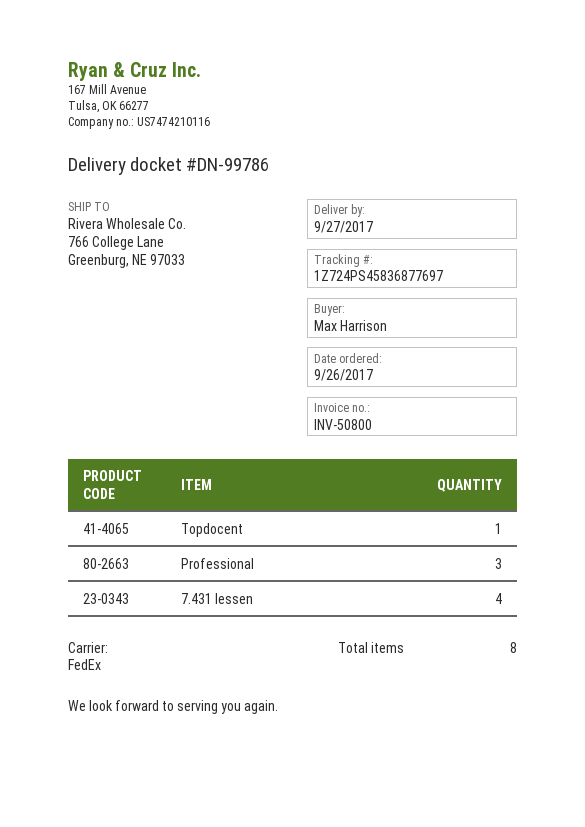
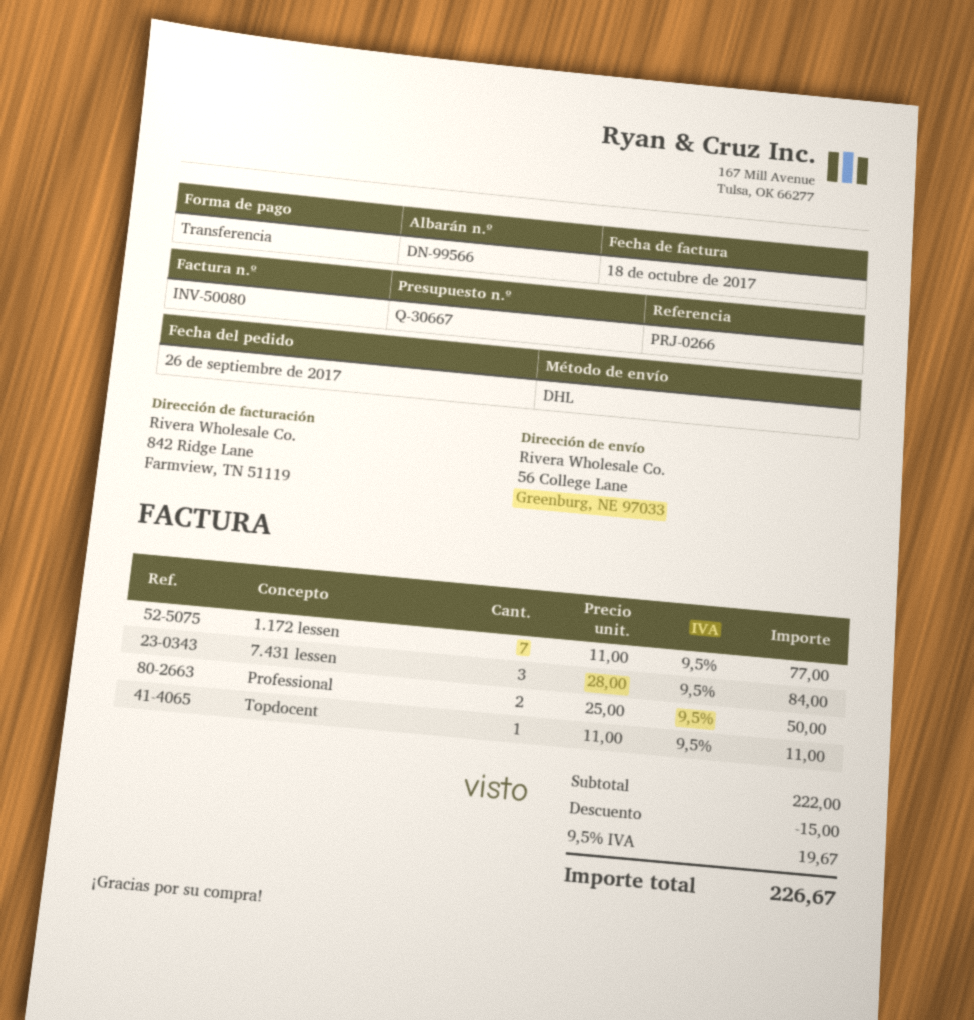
delivery note number: DN-99786 -> DN-99566
invoice number: INV-50800 -> INV-50080
shipping method: FedEx -> DHL
ship to: 766 College Lane, Greenburg, NE 97033 -> 56 College Lane, Greenburg, NE 97033
Professional: 3 -> 2
7.431 lessen: 4 -> 3
1.172 lessen: none -> 7

